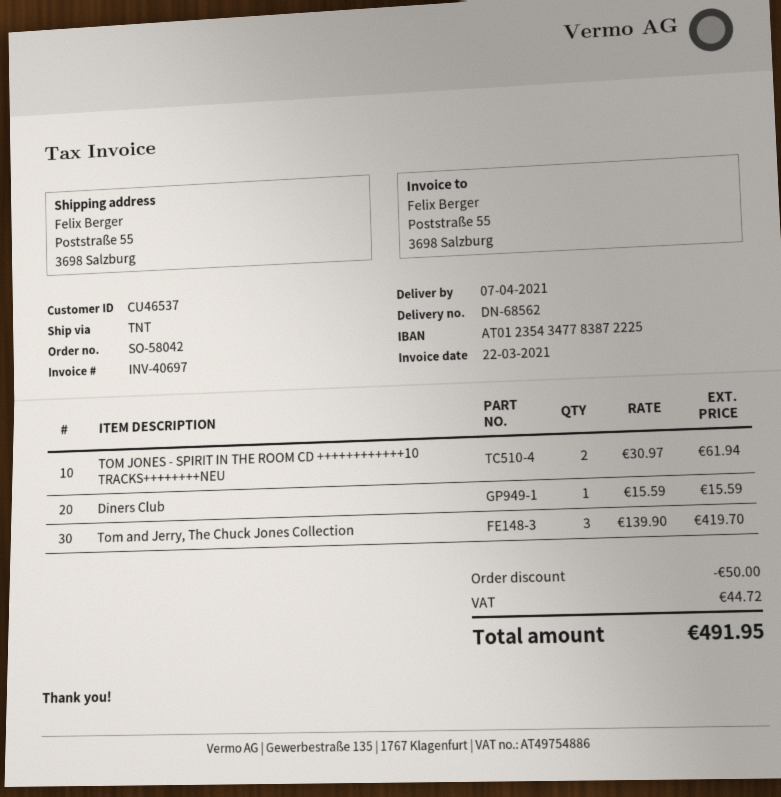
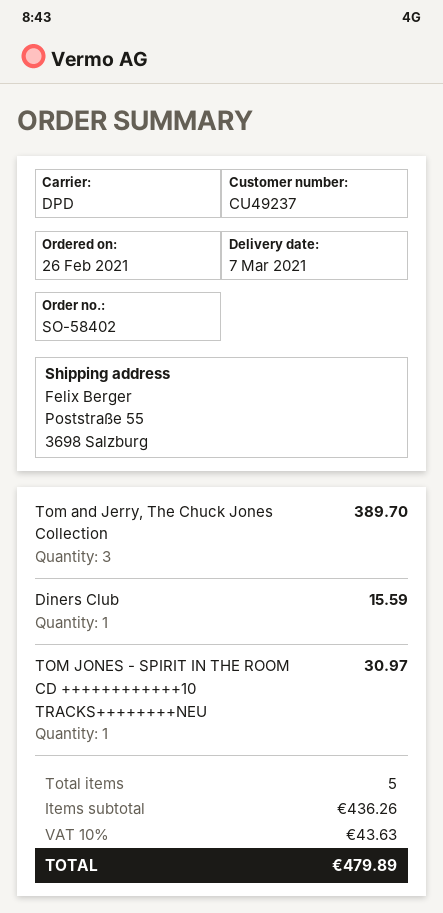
order number: SO-58042 -> SO-58402
delivery date: 2021-04-07 -> 2021-03-07
customer number: CU46537 -> CU49237
shipping method: TNT -> DPD
TOM JONES - SPIRIT IN THE ROOM CD ++++++++++++10 TRACKS++++++++NEU: 2 for 61.94 -> 1 for 30.97
Tom and Jerry, The Chuck Jones Collection: 3 for 419.70 -> 3 for 389.70
discount: 50.00 -> none
tax: 44.72 -> 43.63
total: 491.95 -> 479.89

